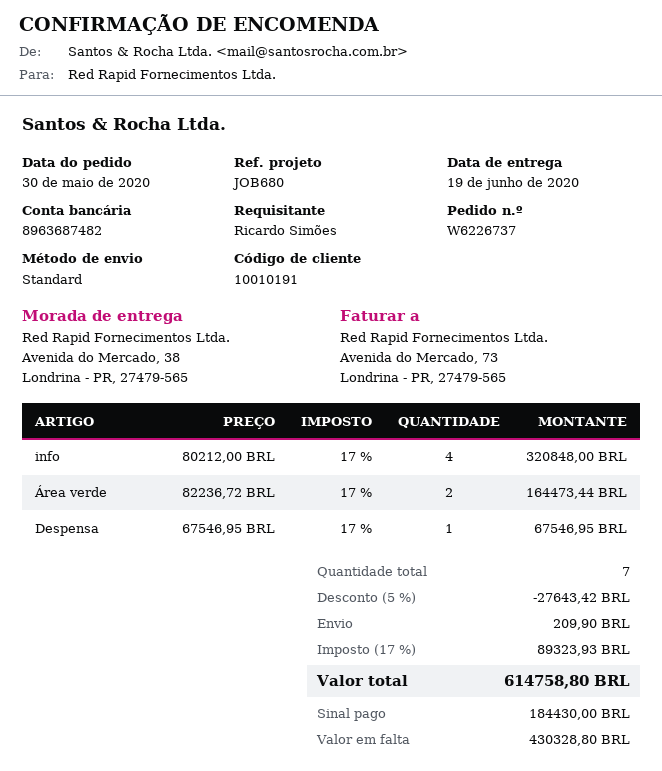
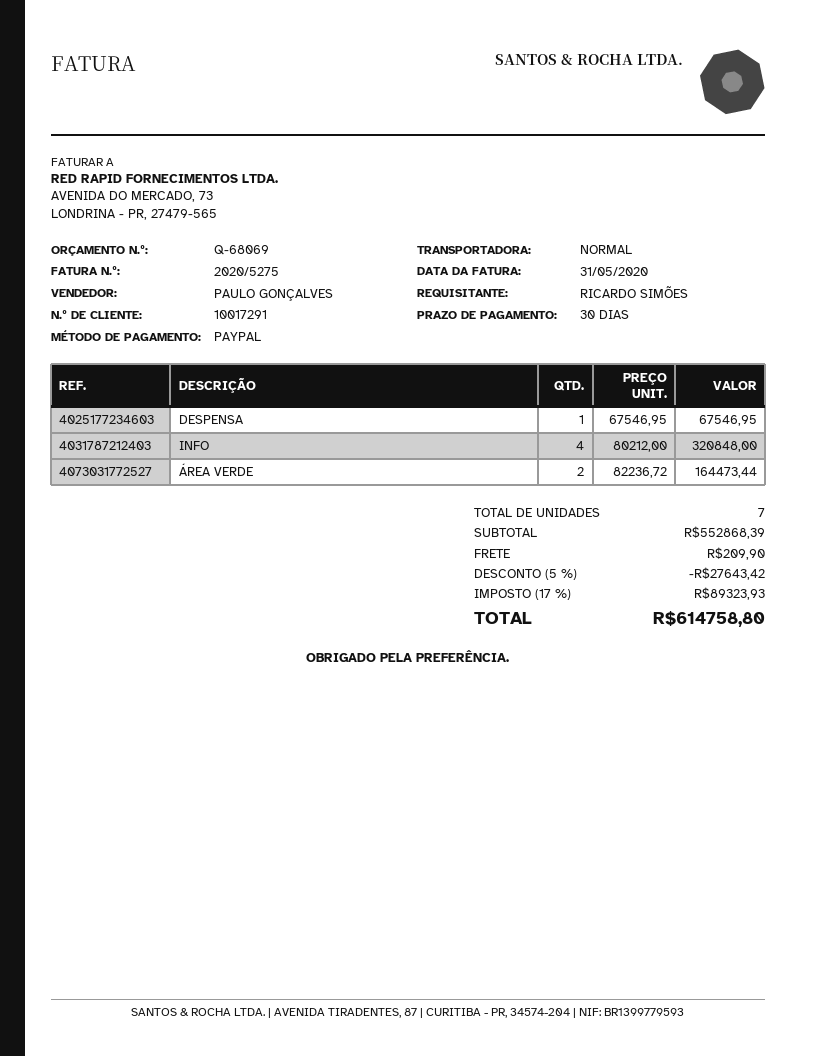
customer number: 10010191 -> 10017291

